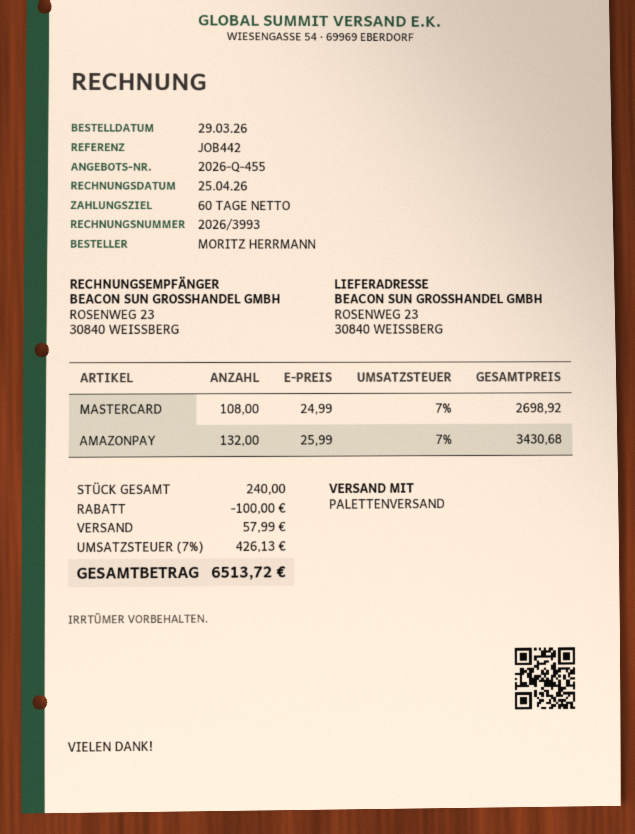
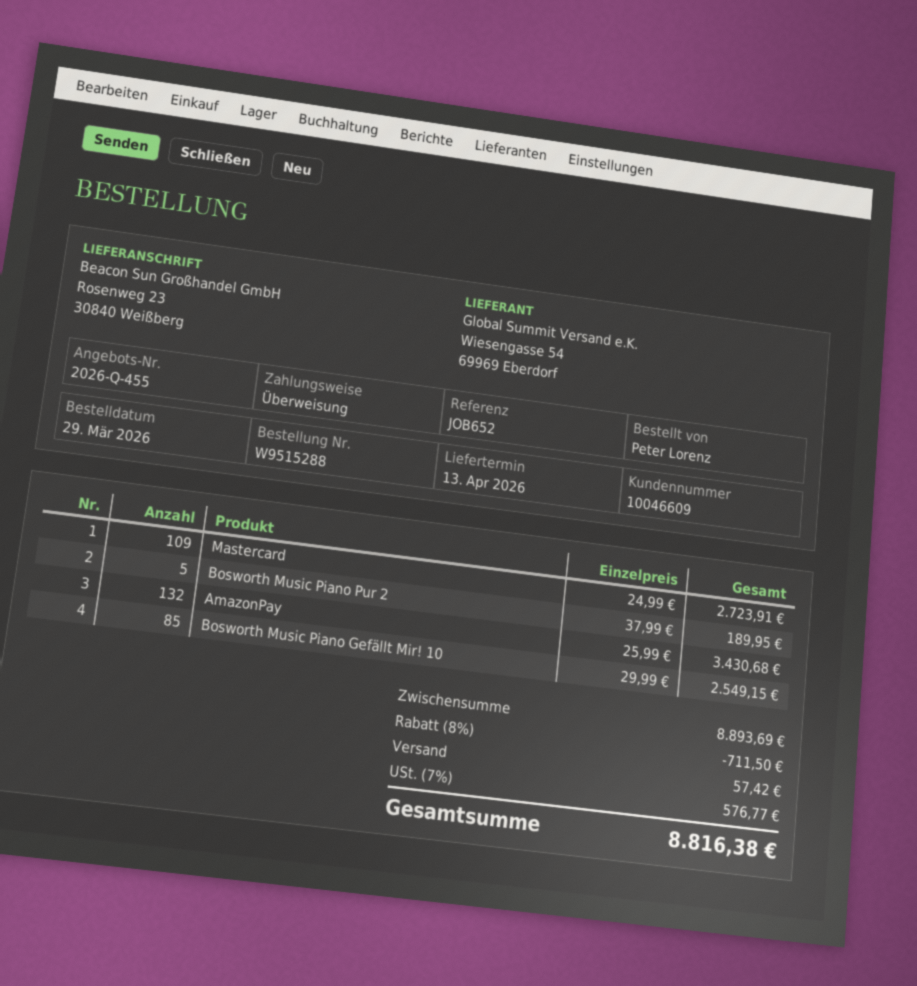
reference: JOB442 -> JOB652
ordered by: MORITZ HERRMANN -> Peter Lorenz
MASTERCARD: 108 x 24.99 = 2698.92 -> 109 x 24.99 = 2723.91
Bosworth Music Piano Pur 2: none -> 5 x 37.99 = 189.95
Bosworth Music Piano Gefällt Mir! 10: none -> 85 x 29.99 = 2549.15
discount: 100.00 -> 711.50
shipping: 57.99 -> 57.42
tax: 7% = 426.13 -> 7% = 576.77
total: 6513.72 -> 8816.38

